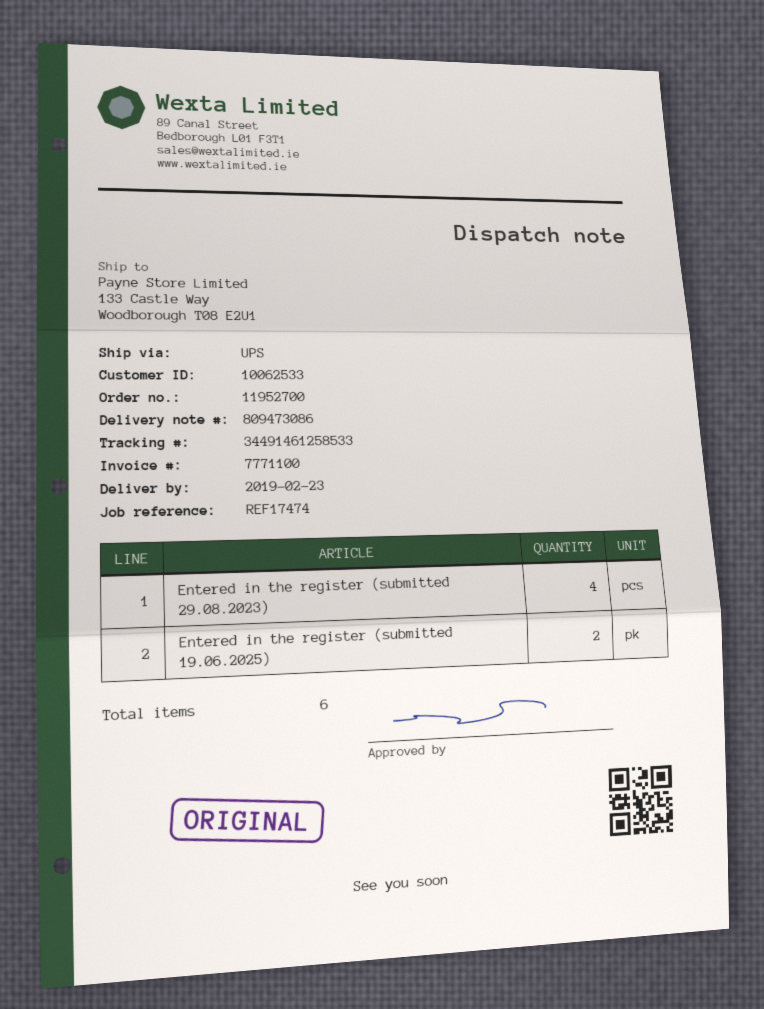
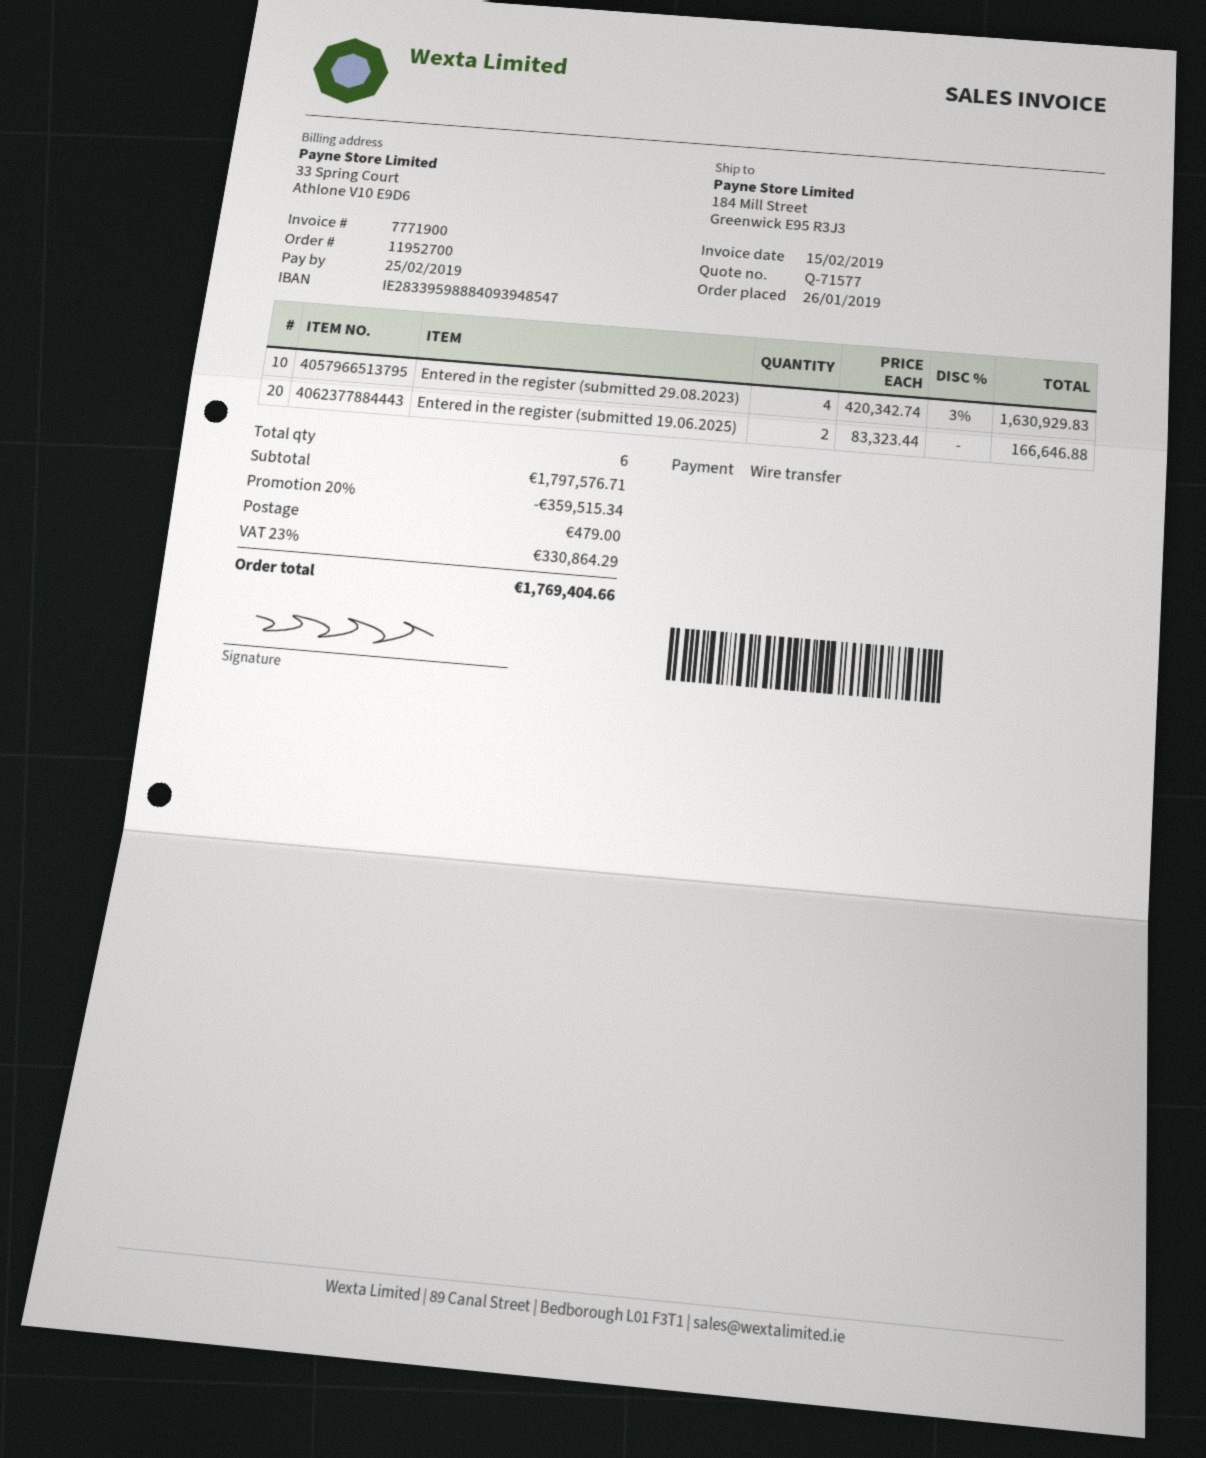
invoice number: 7771100 -> 7771900
ship to: 133 Castle Way, Woodborough T08 E2U1 -> 184 Mill Street, Greenwick E95 R3J3

